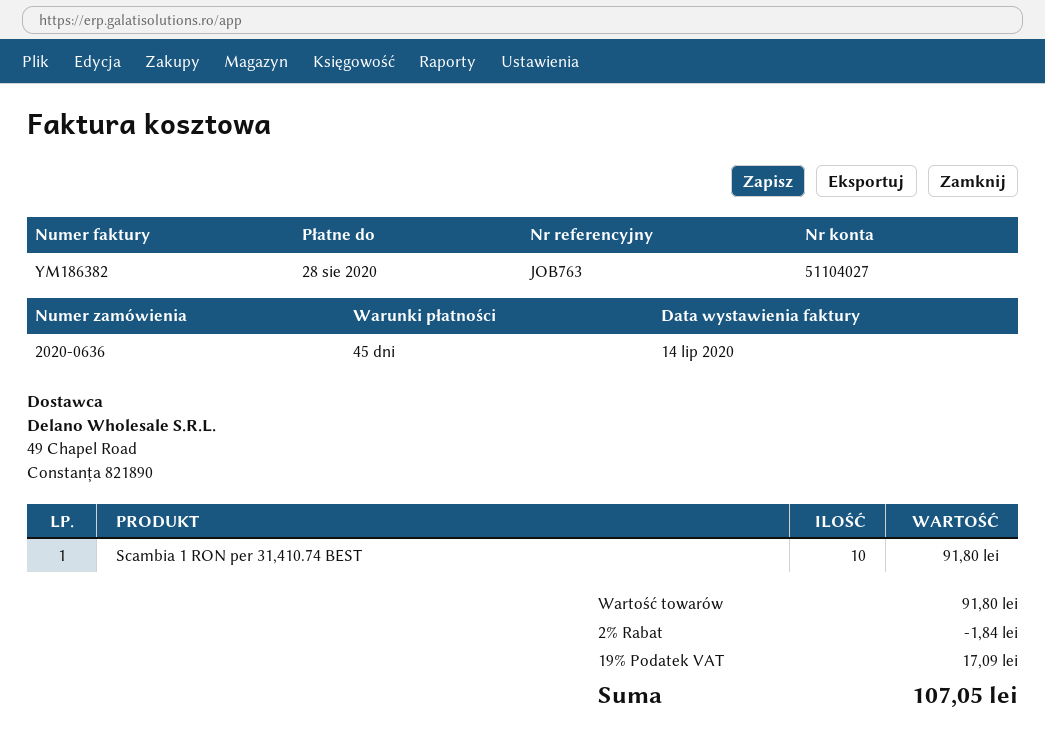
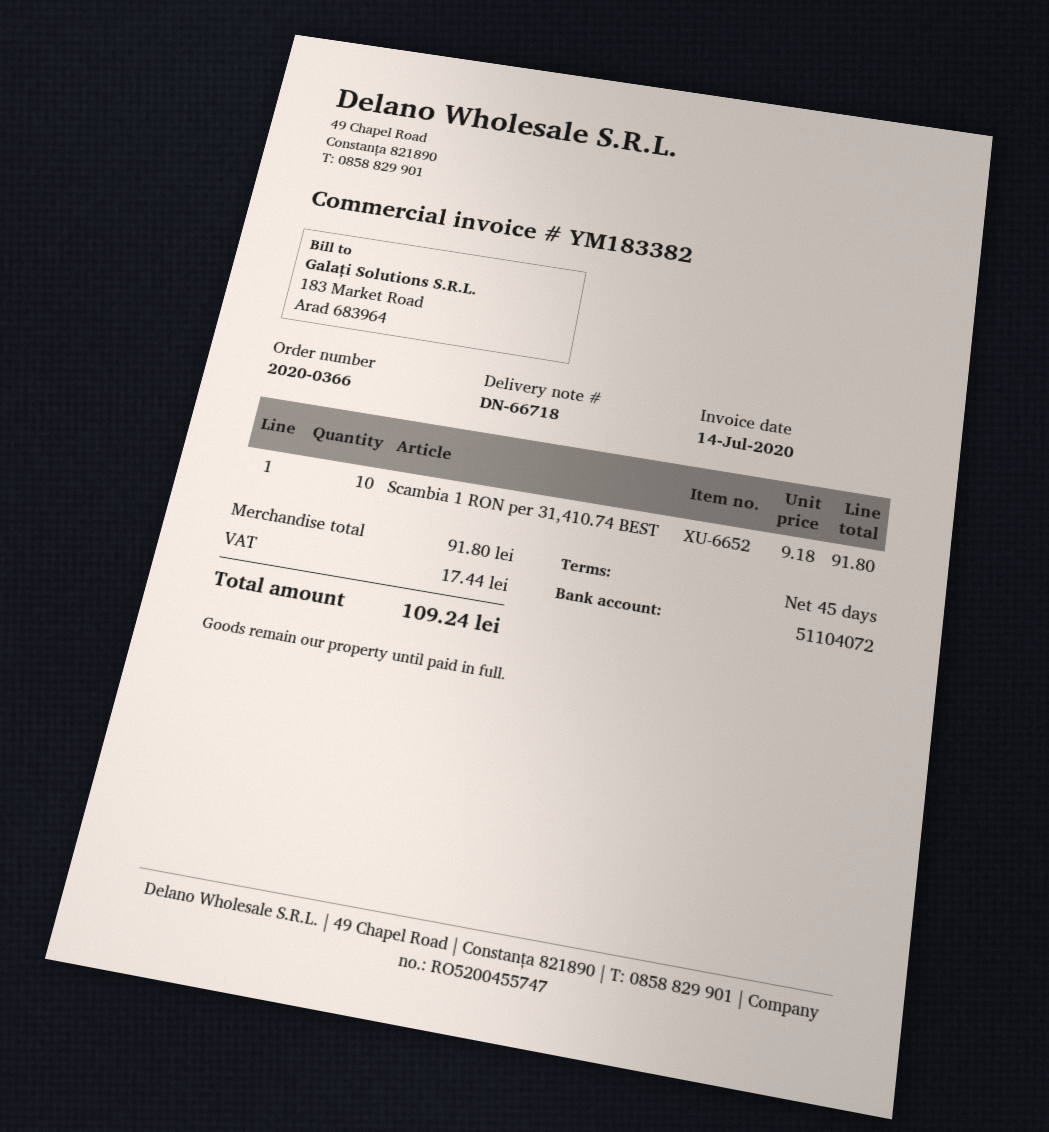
order number: 2020-0636 -> 2020-0366
invoice number: YM186382 -> YM183382
bank account: 51104027 -> 51104072
discount: 2% = 1.84 -> none
tax: 17.09 -> 17.44
total: 107.05 -> 109.24

